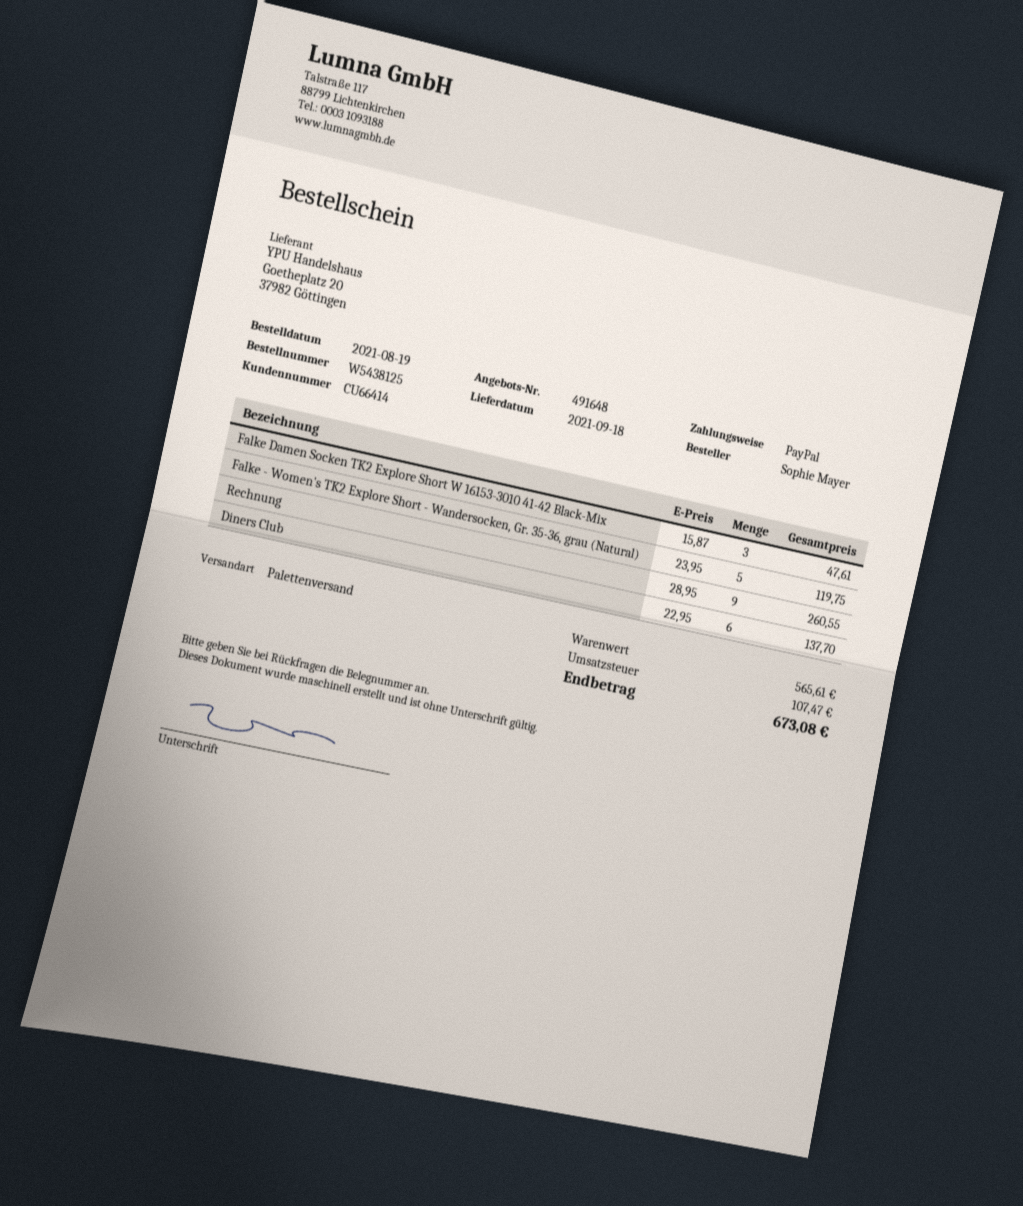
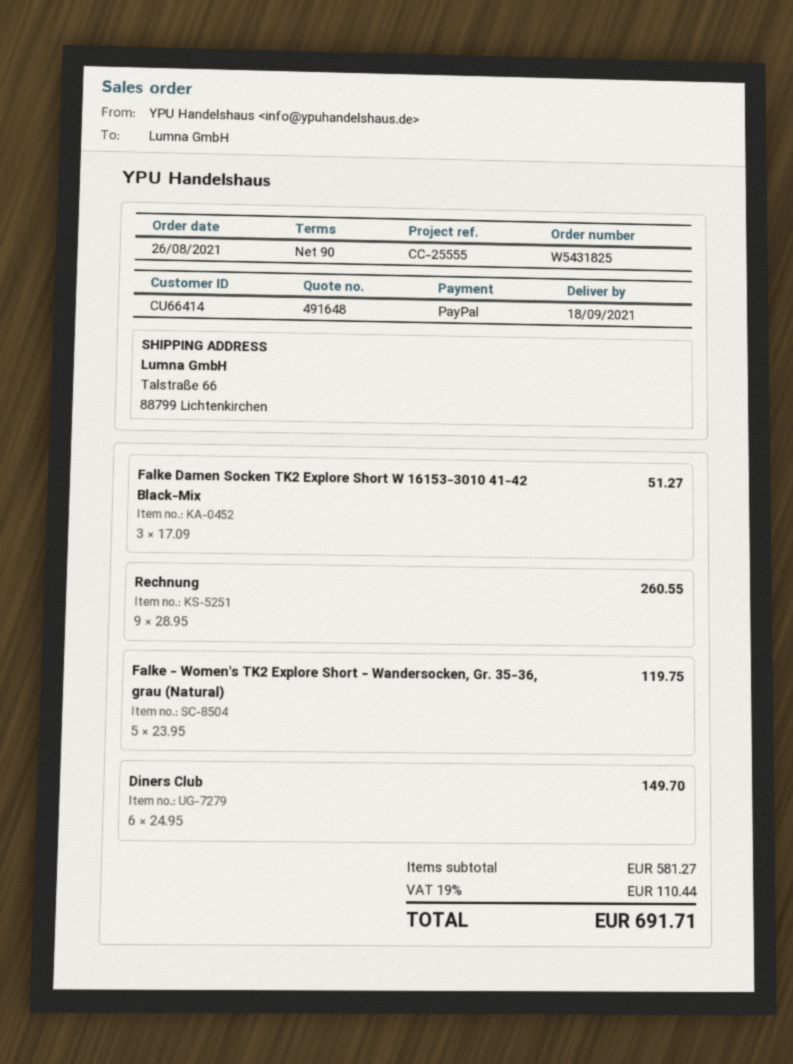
order number: W5438125 -> W5431825
order date: 2021-08-19 -> 2021-08-26
Falke Damen Socken TK2 Explore Short W 16153-3010 41-42 Black-Mix: 3 x 15.87 = 47.61 -> 3 x 17.09 = 51.27
Diners Club: 6 x 22.95 = 137.70 -> 6 x 24.95 = 149.70
subtotal: 565.61 -> 581.27
tax: 107.47 -> 110.44
total: 673.08 -> 691.71

